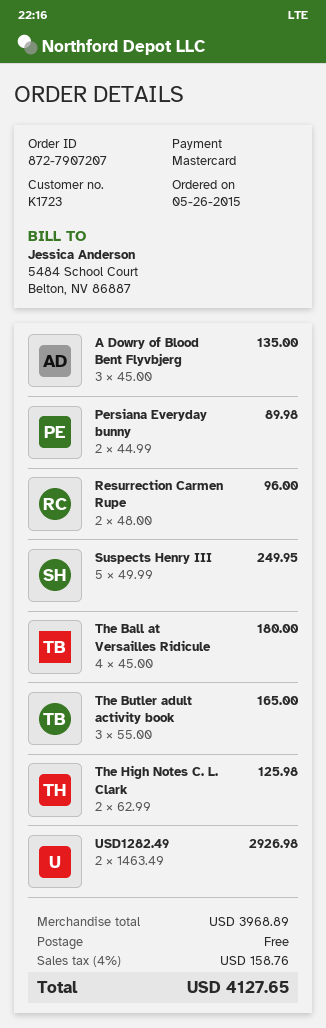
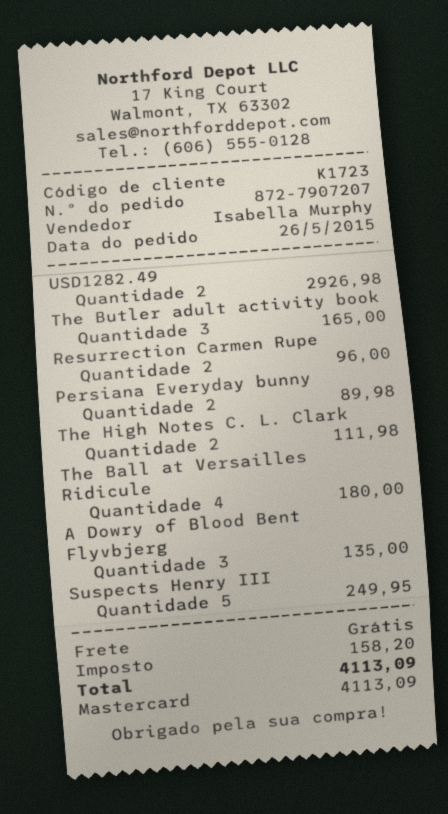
The High Notes C. L. Clark: 2 for 125.98 -> 2 for 111.98
tax: 158.76 -> 158.20
total: 4127.65 -> 4113.09

